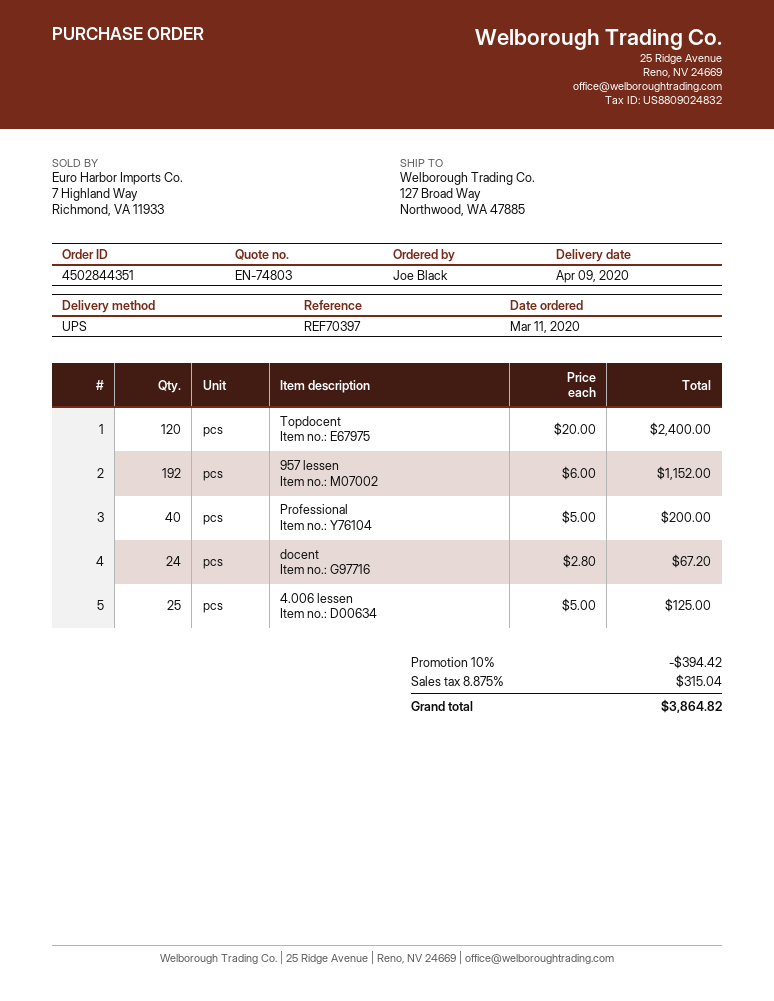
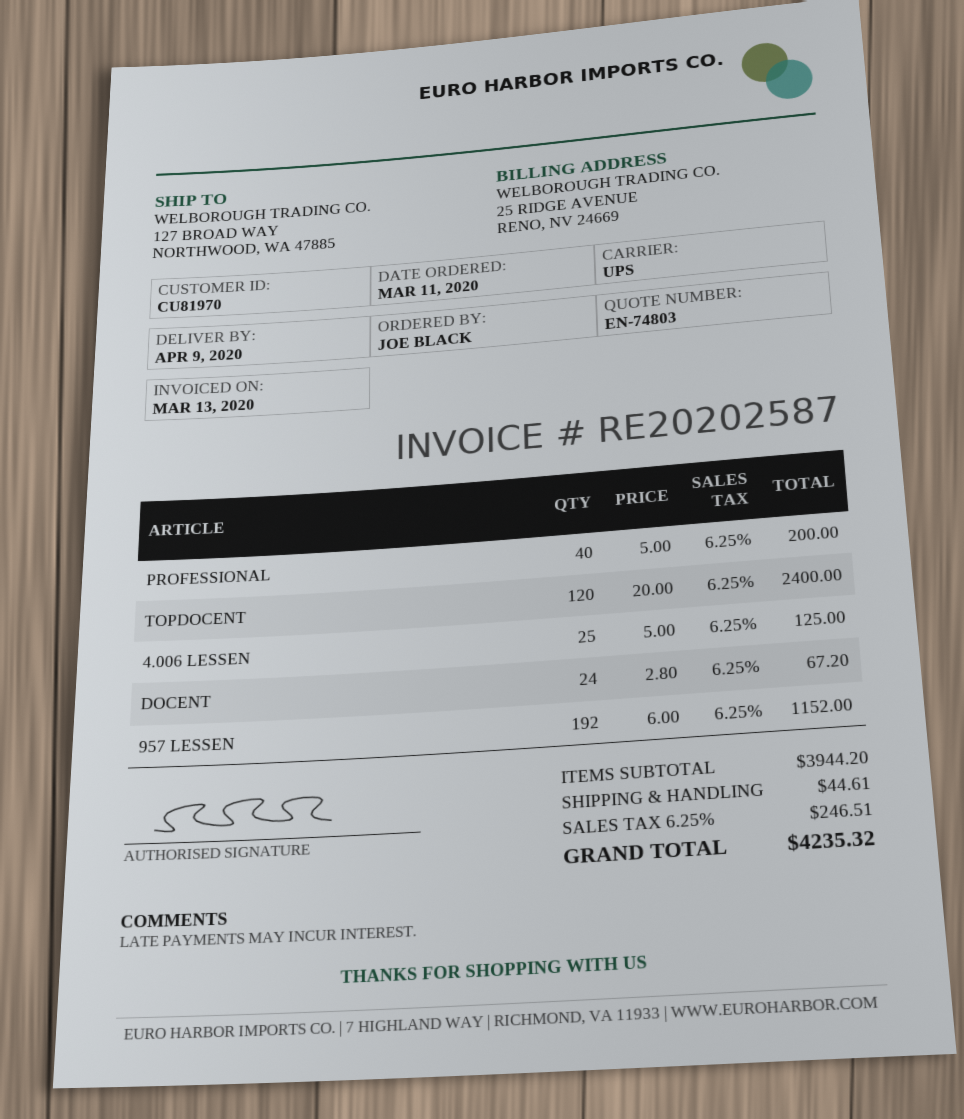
discount: 10% = 394.42 -> none
shipping: none -> 44.61
tax: 8.875% = 315.04 -> 6.25% = 246.51
total: 3864.82 -> 4235.32

